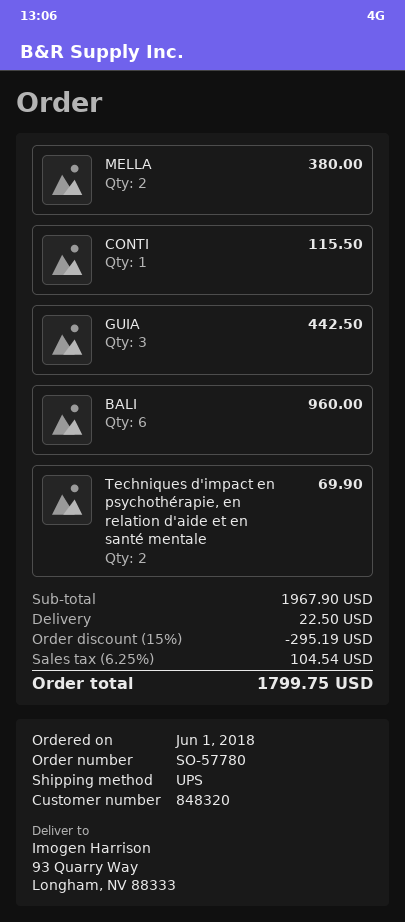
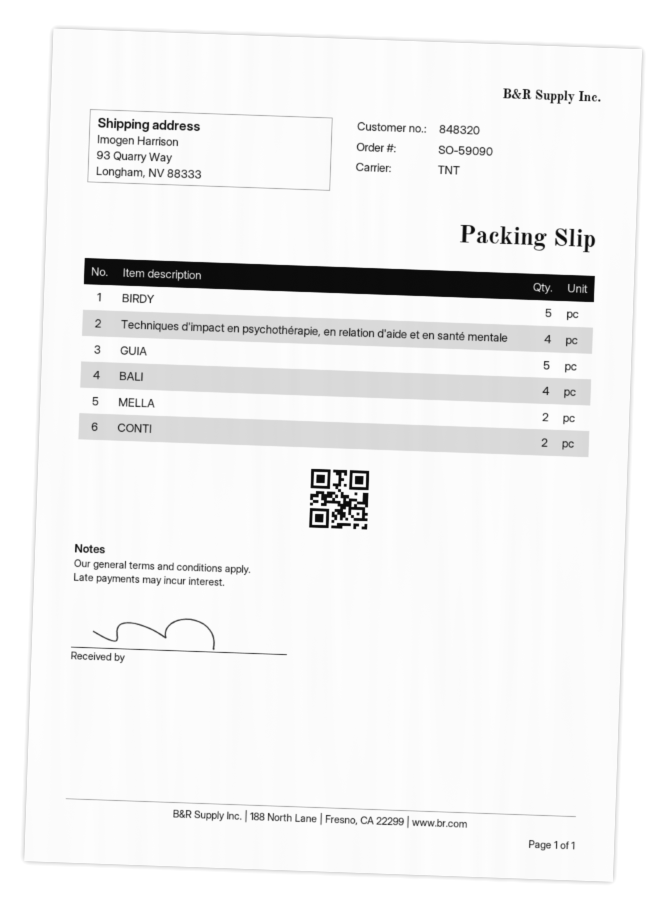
order number: SO-57780 -> SO-59090
shipping method: UPS -> TNT
CONTI: 1 -> 2
GUIA: 3 -> 5
BALI: 6 -> 4
Techniques d'impact en psychothérapie, en relation d'aide et en santé mentale: 2 -> 4
BIRDY: none -> 5

